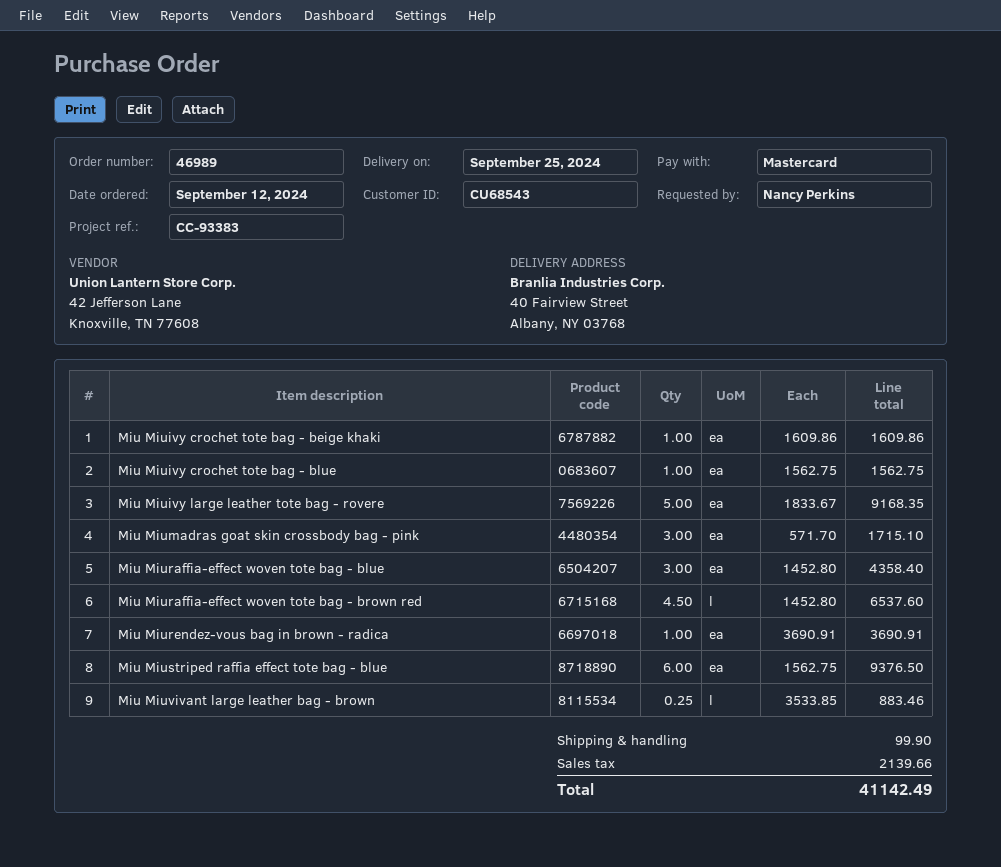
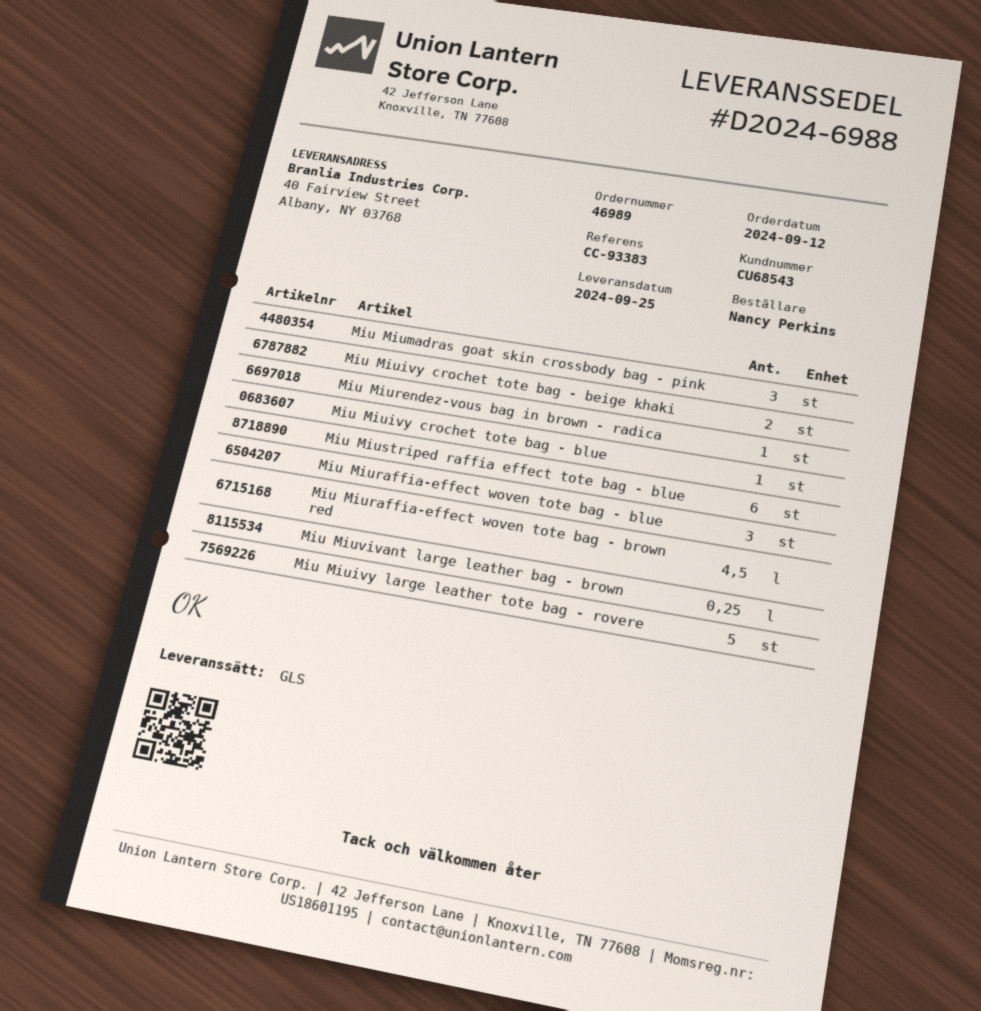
Miu Miuivy crochet tote bag - beige khaki: 1 -> 2

